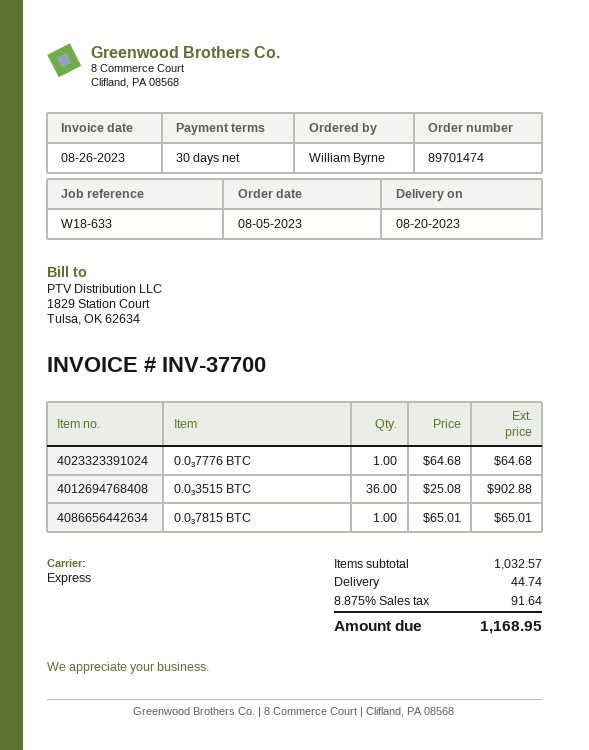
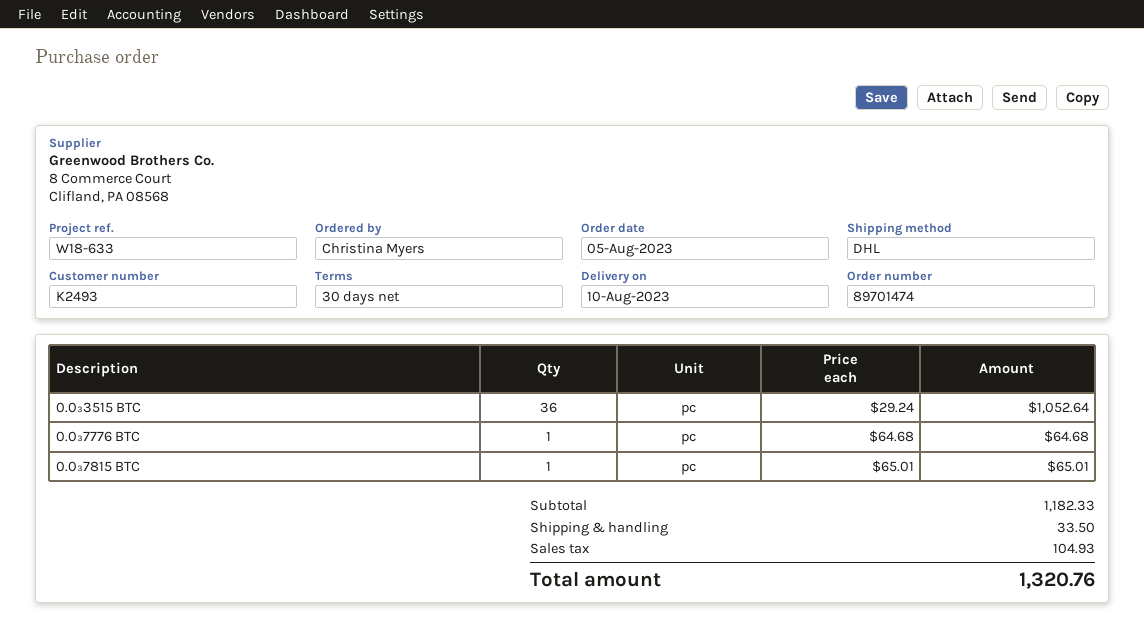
delivery date: 2023-08-20 -> 2023-08-10
ordered by: William Byrne -> Christina Myers
shipping method: express -> DHL
0.0₃3515 BTC: 36 x 25.08 = 902.88 -> 36 x 29.24 = 1052.64
subtotal: 1032.57 -> 1182.33
shipping: 44.74 -> 33.50
tax: 91.64 -> 104.93
total: 1168.95 -> 1320.76

